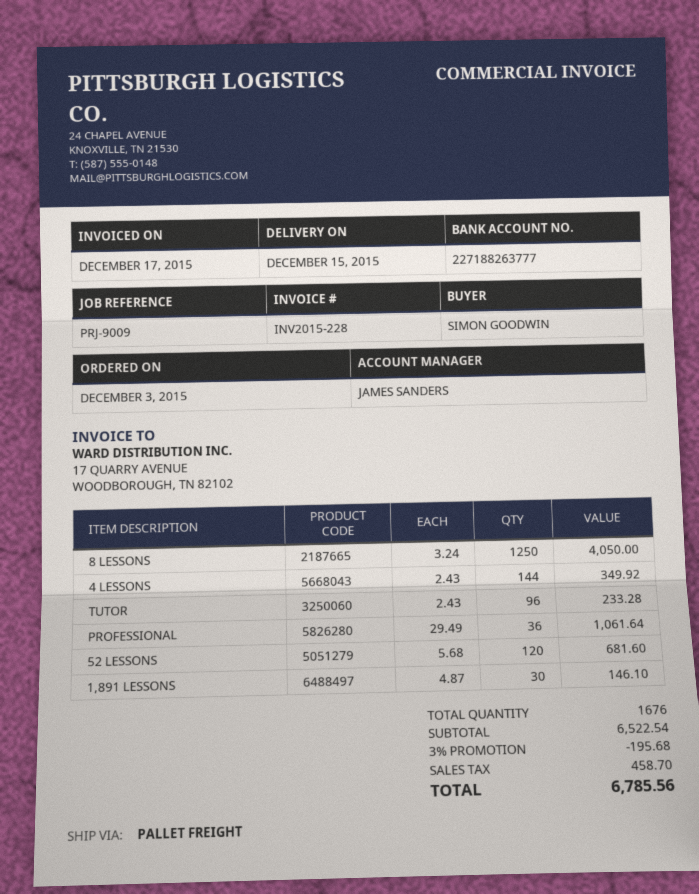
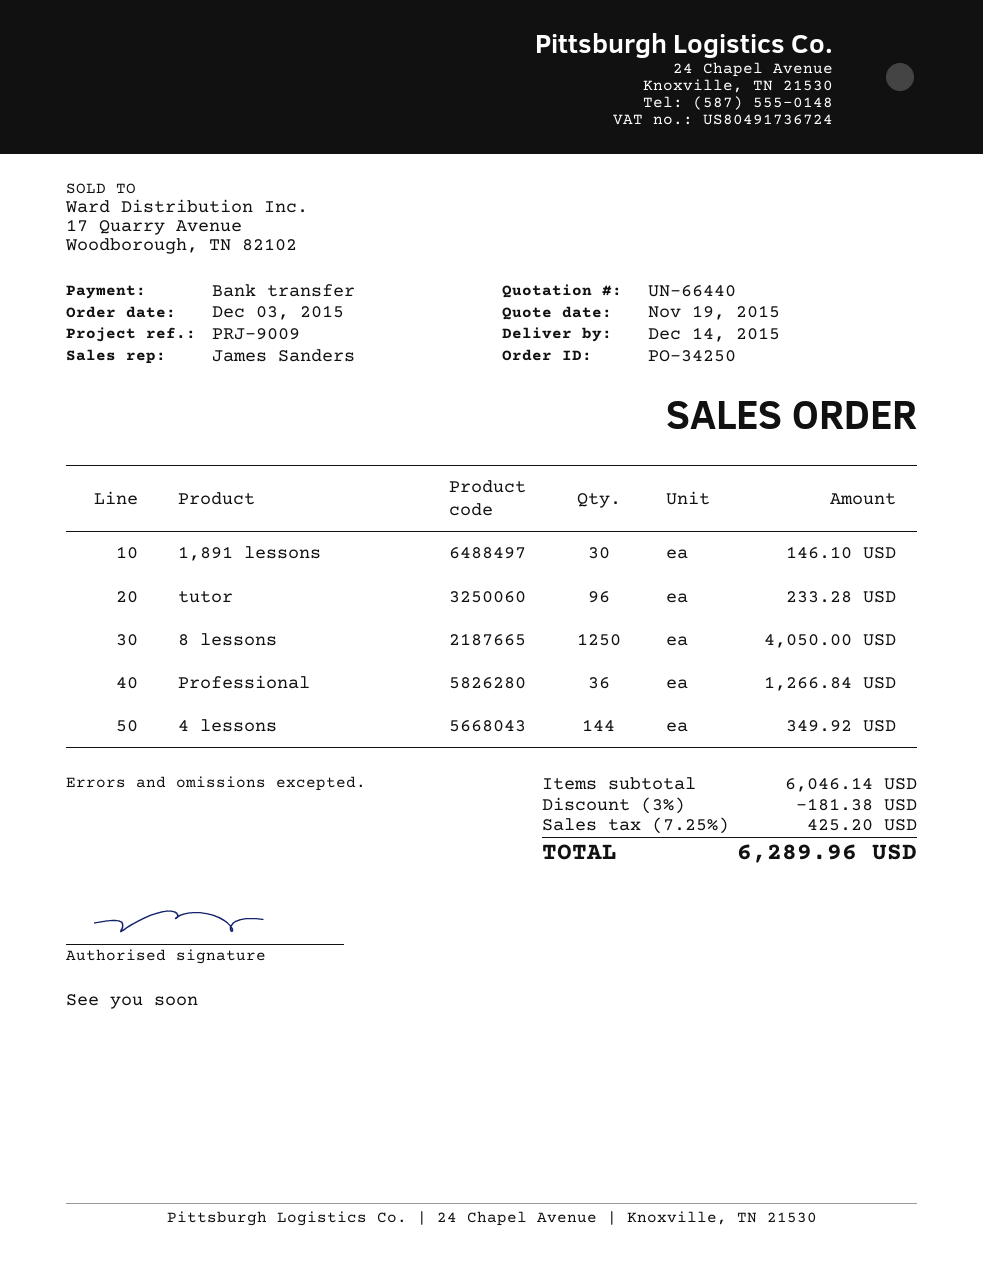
delivery date: 2015-12-15 -> 2015-12-14
PROFESSIONAL: 36 for 1061.64 -> 36 for 1266.84
52 LESSONS: 120 for 681.60 -> none
subtotal: 6522.54 -> 6046.14
discount: 3% = 195.68 -> 3% = 181.38
tax: 458.70 -> 425.20
total: 6785.56 -> 6289.96

